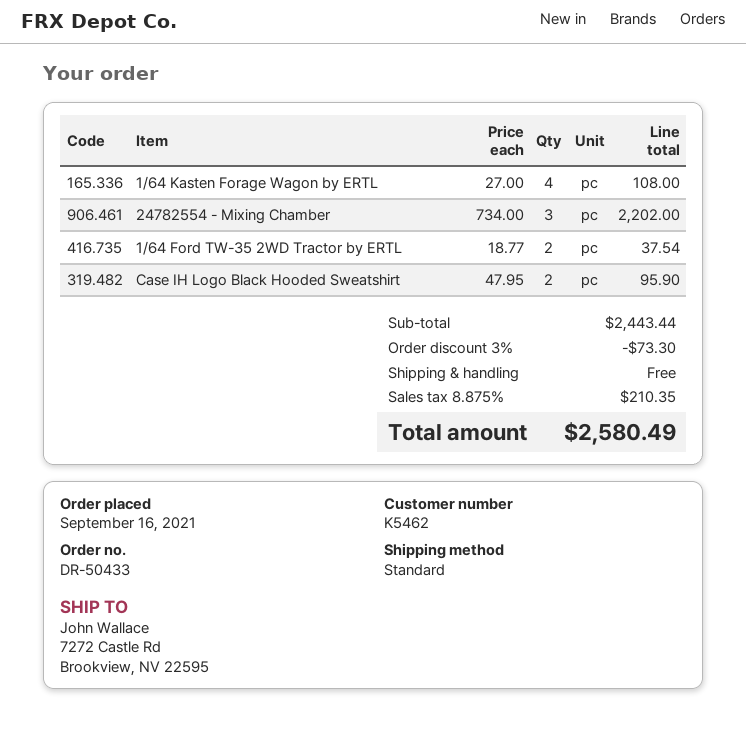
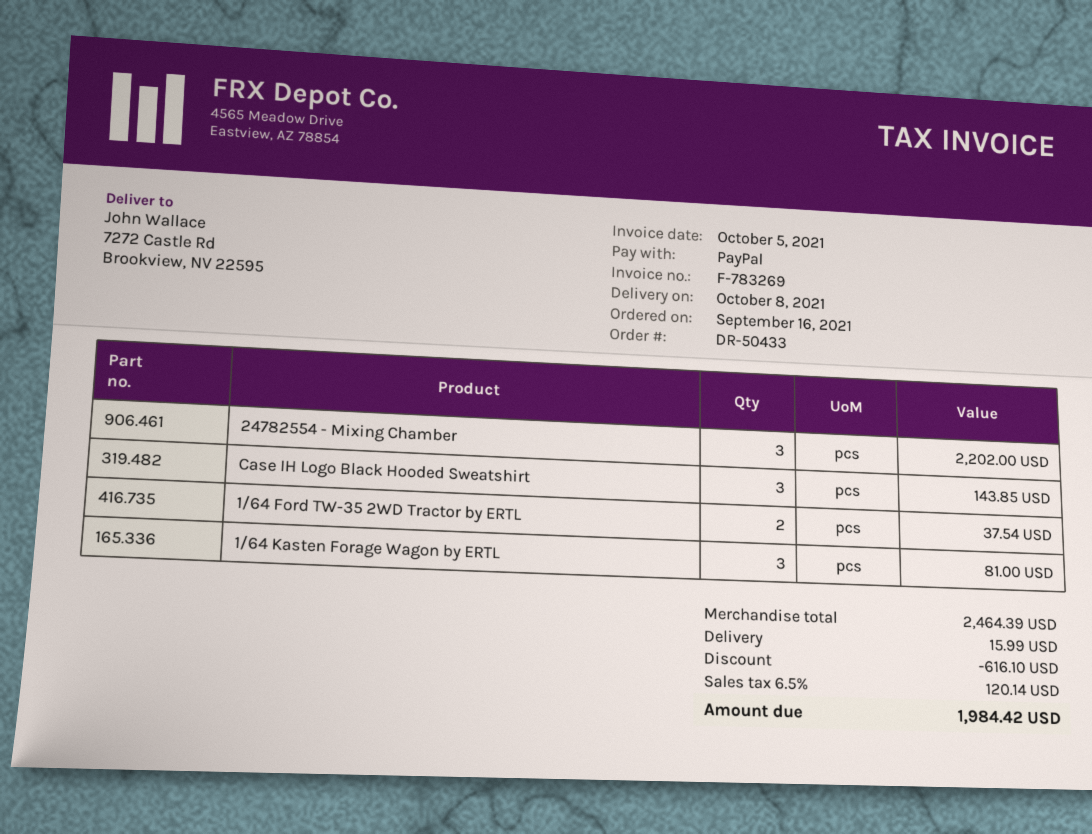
1/64 Kasten Forage Wagon by ERTL: 4 for 108.00 -> 3 for 81.00
Case IH Logo Black Hooded Sweatshirt: 2 for 95.90 -> 3 for 143.85
subtotal: 2443.44 -> 2464.39
discount: 73.30 -> 616.10
shipping: 0.00 -> 15.99
tax: 8.875% = 210.35 -> 6.5% = 120.14
total: 2580.49 -> 1984.42

